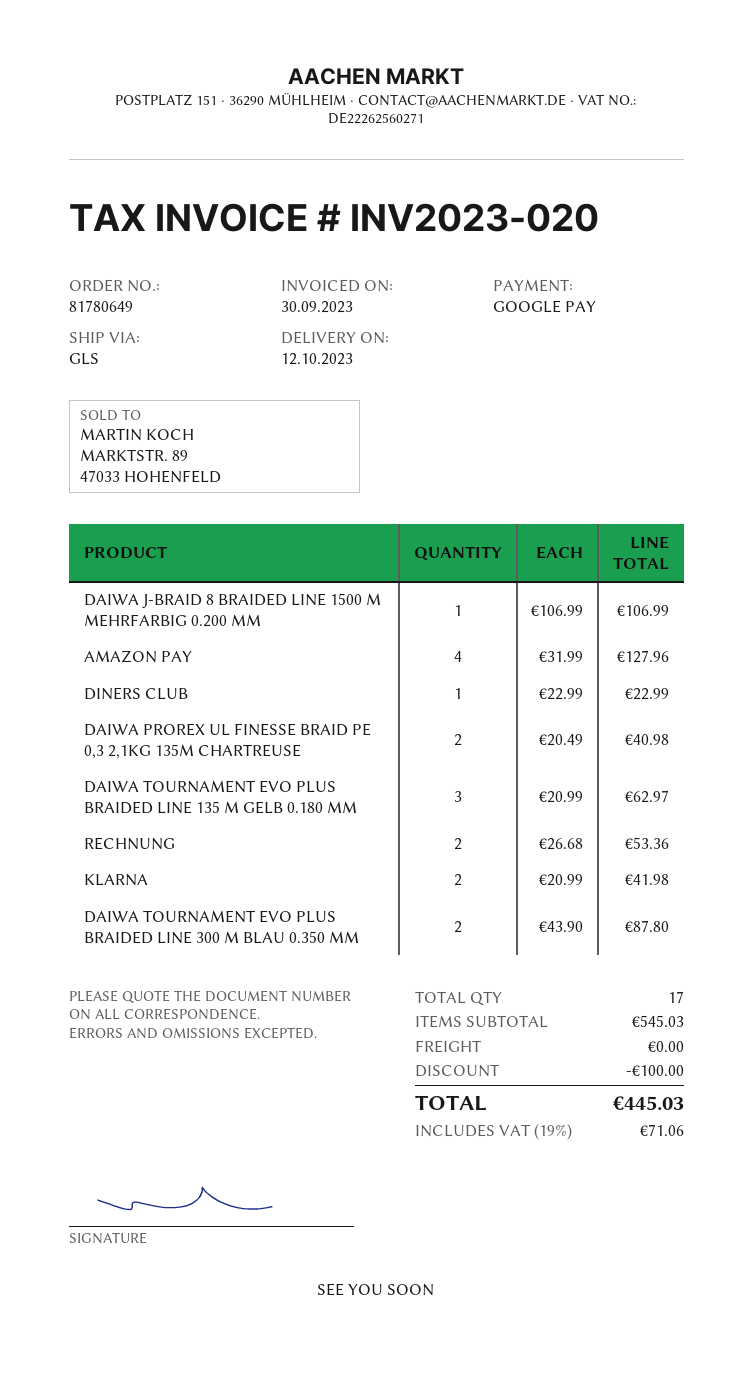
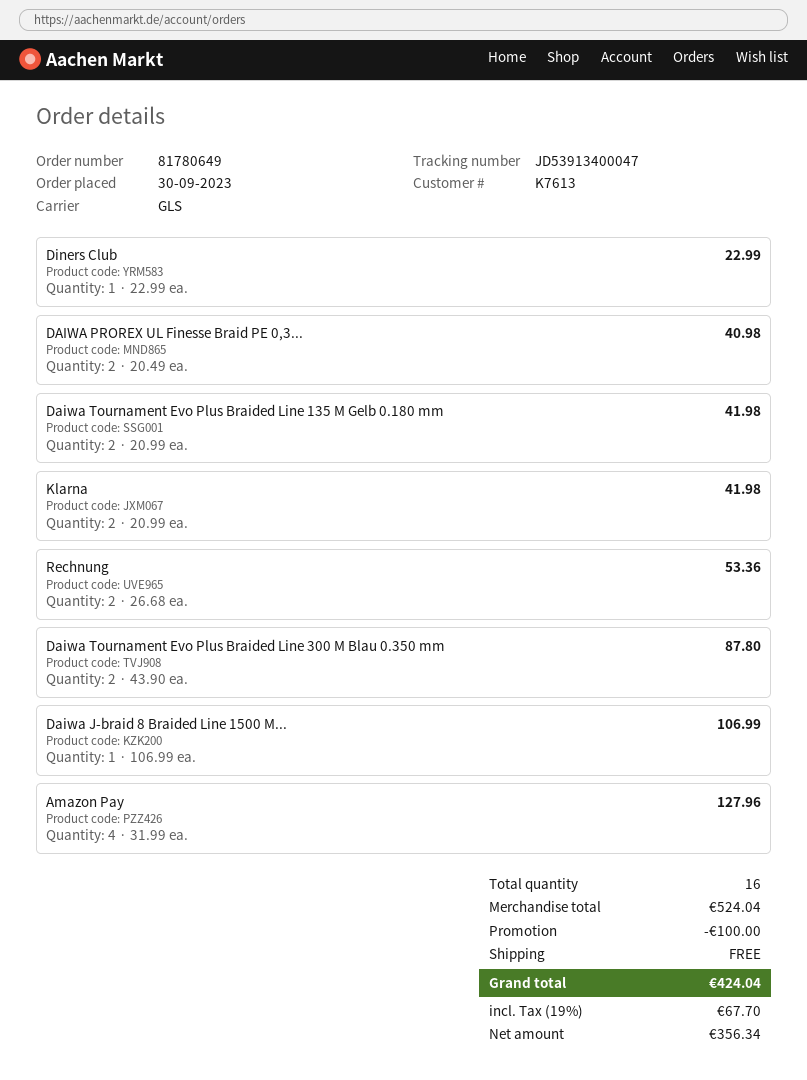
DAIWA TOURNAMENT EVO PLUS BRAIDED LINE 135 M GELB 0.180 MM: 3 x 20.99 = 62.97 -> 2 x 20.99 = 41.98
total quantity: 17 -> 16
subtotal: 545.03 -> 524.04
tax: 19% = 71.06 -> 19% = 67.70
total: 445.03 -> 424.04

